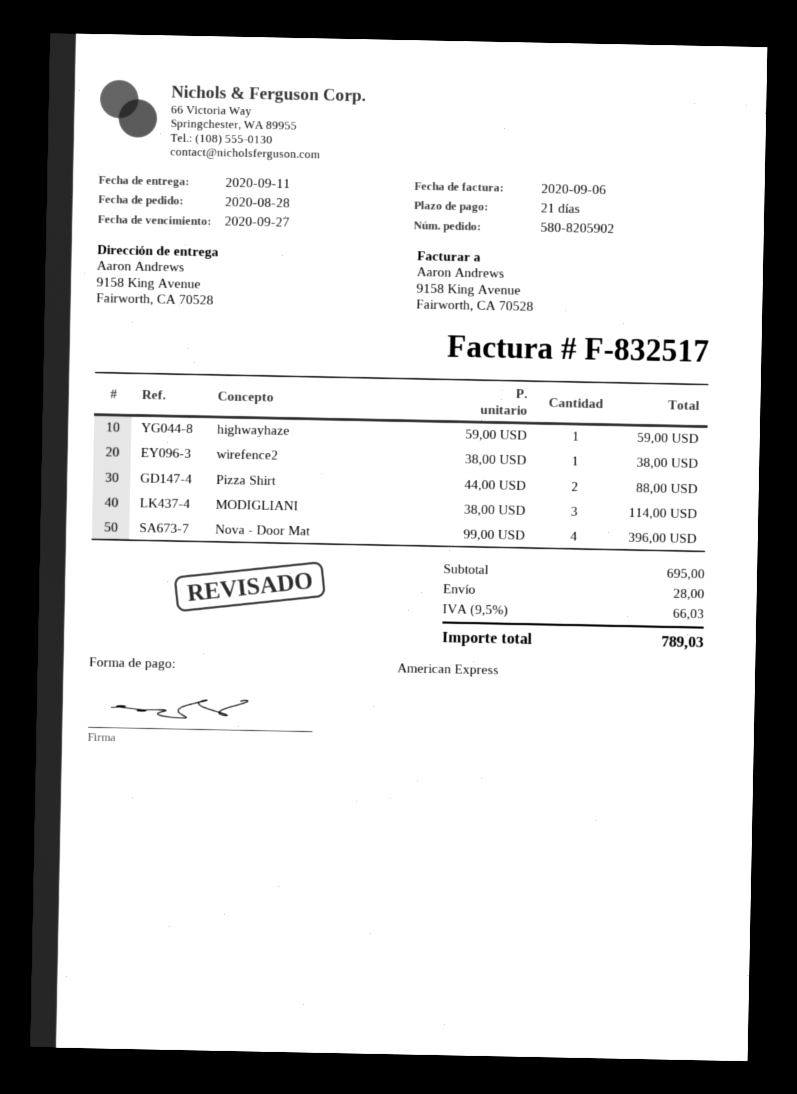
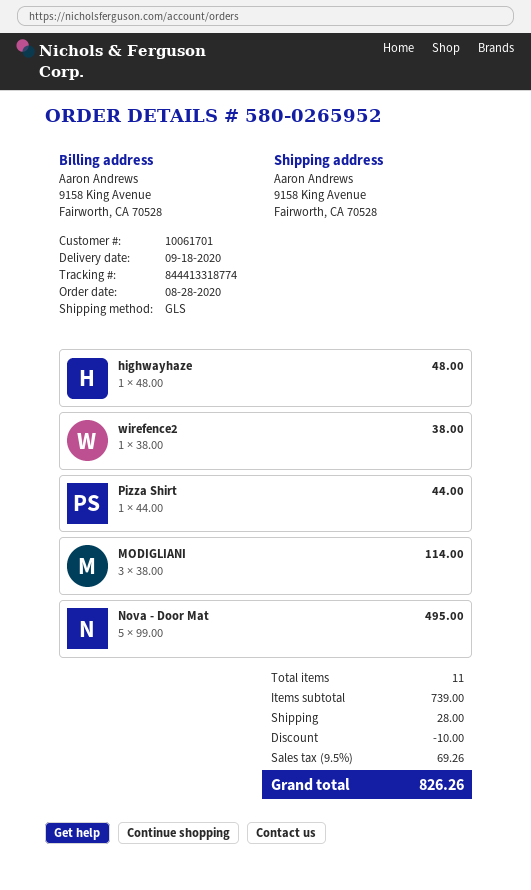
order number: 580-8205902 -> 580-0265952
delivery date: 2020-09-11 -> 2020-09-18
highwayhaze: 1 x 59.00 = 59.00 -> 1 x 48.00 = 48.00
Pizza Shirt: 2 x 44.00 = 88.00 -> 1 x 44.00 = 44.00
Nova - Door Mat: 4 x 99.00 = 396.00 -> 5 x 99.00 = 495.00
subtotal: 695.00 -> 739.00
discount: none -> 10.00
tax: 9.5% = 66.03 -> 9.5% = 69.26
total: 789.03 -> 826.26

